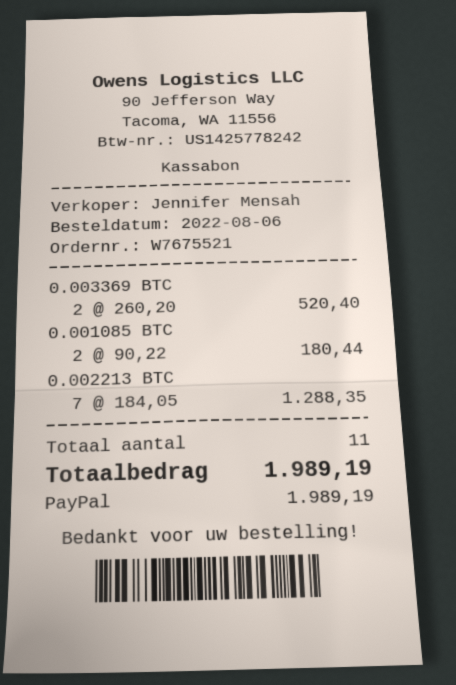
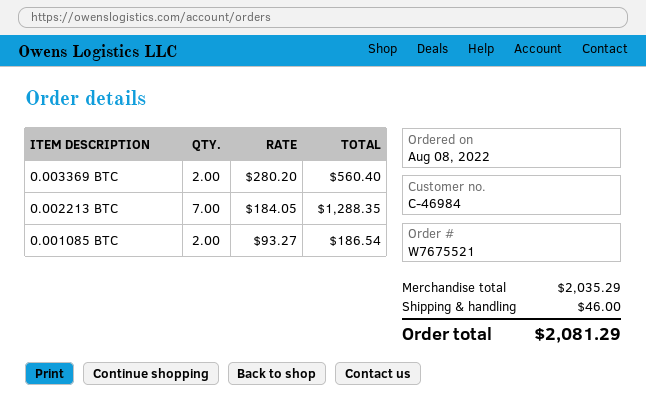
order date: 2022-08-06 -> 2022-08-08
0.003369 BTC: 2 x 260.20 = 520.40 -> 2 x 280.20 = 560.40
0.001085 BTC: 2 x 90.22 = 180.44 -> 2 x 93.27 = 186.54
shipping: none -> 46.00
total: 1989.19 -> 2081.29

